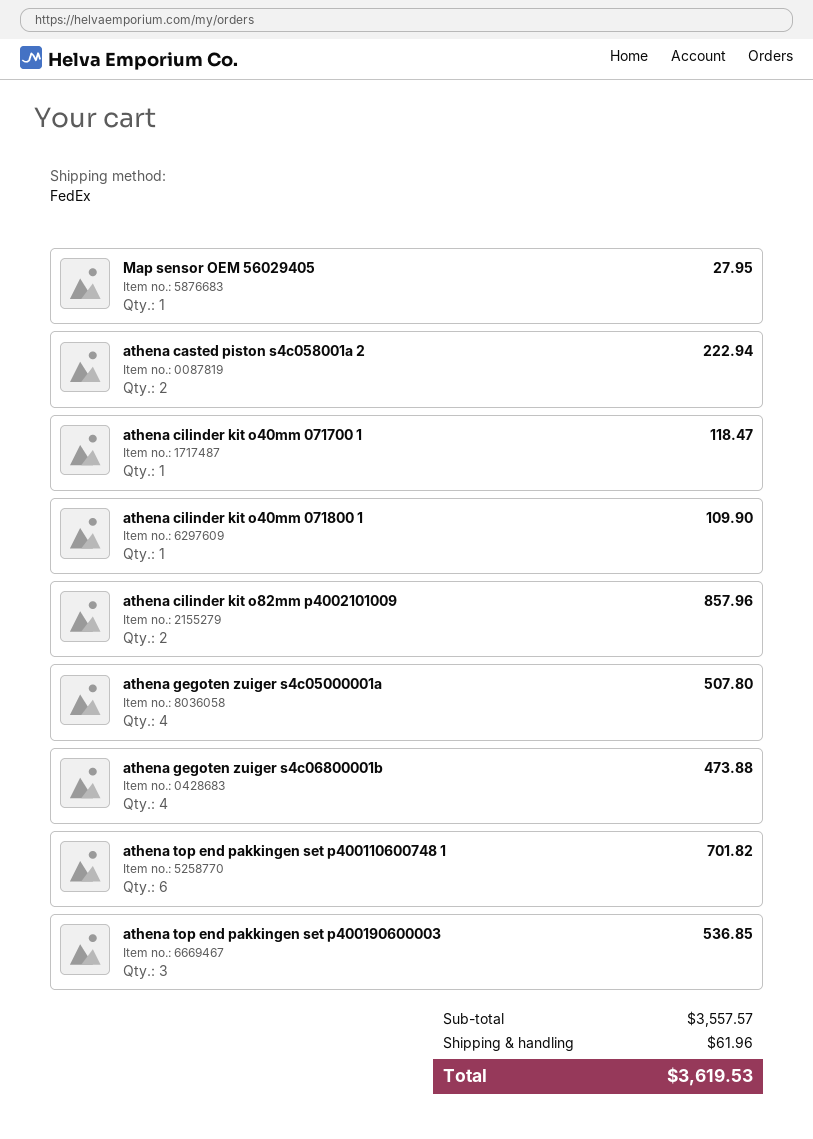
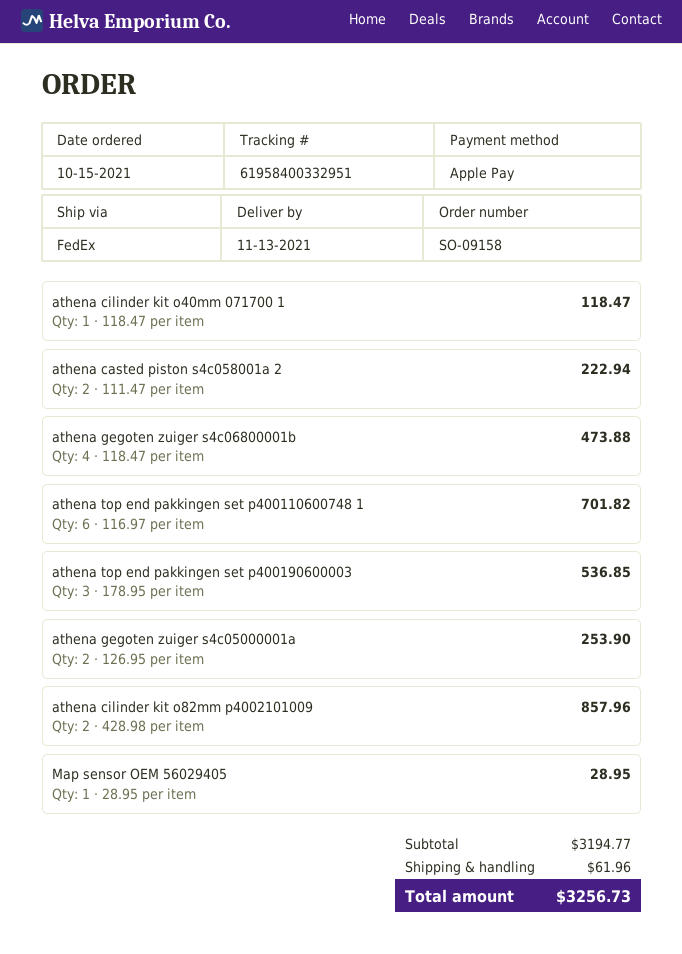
Map sensor OEM 56029405: 1 for 27.95 -> 1 for 28.95
athena cilinder kit o40mm 071800 1: 1 for 109.90 -> none
athena gegoten zuiger s4c05000001a: 4 for 507.80 -> 2 for 253.90
subtotal: 3557.57 -> 3194.77
total: 3619.53 -> 3256.73

